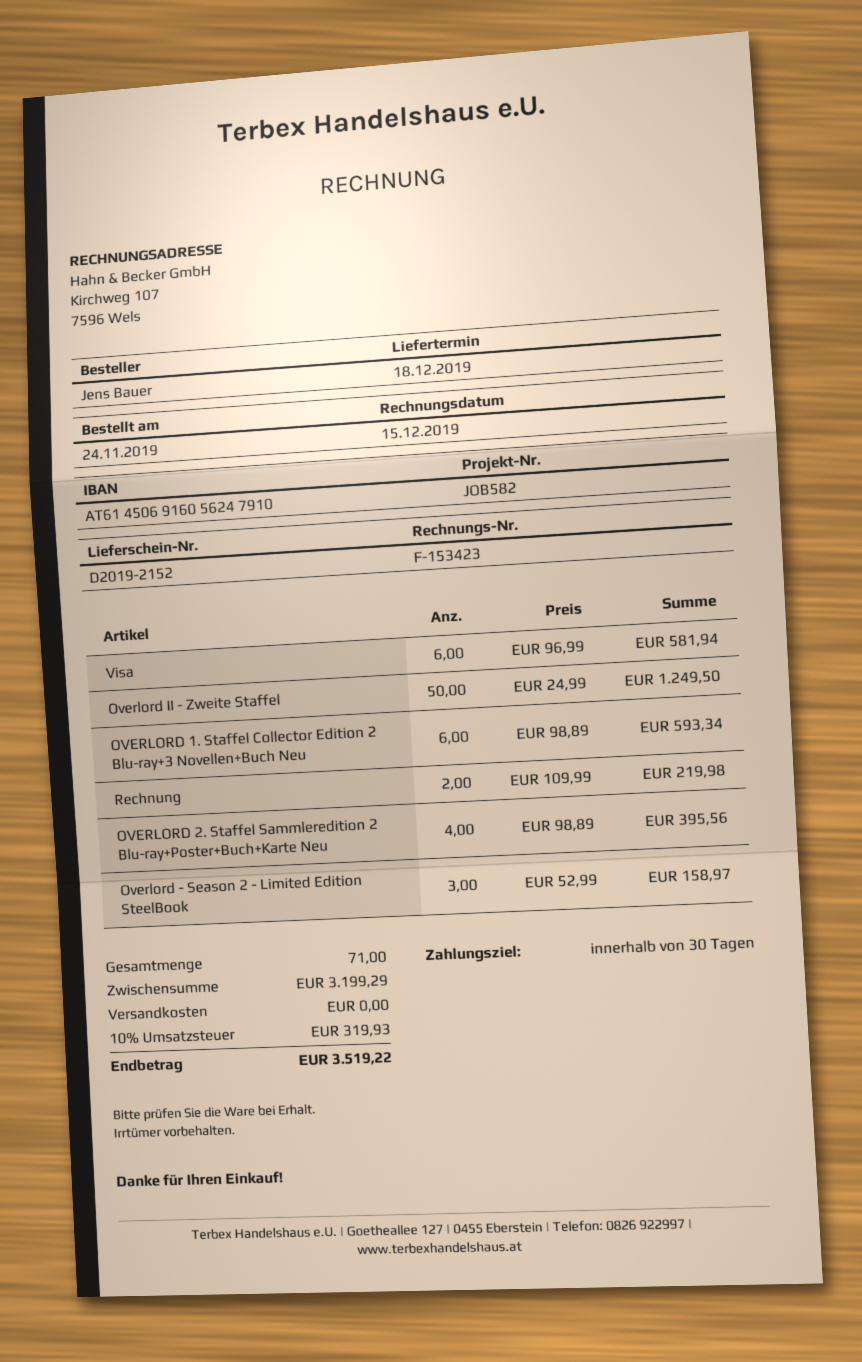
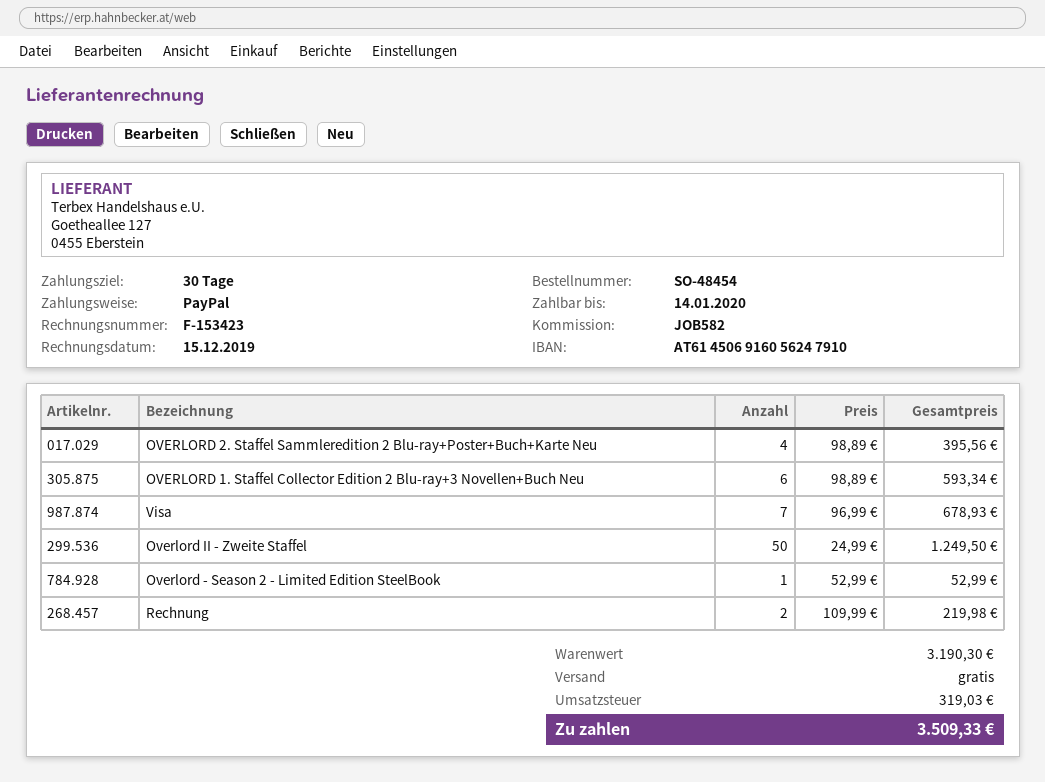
Visa: 6 x 96.99 = 581.94 -> 7 x 96.99 = 678.93
Overlord - Season 2 - Limited Edition SteelBook: 3 x 52.99 = 158.97 -> 1 x 52.99 = 52.99
subtotal: 3199.29 -> 3190.30
tax: 319.93 -> 319.03
total: 3519.22 -> 3509.33

